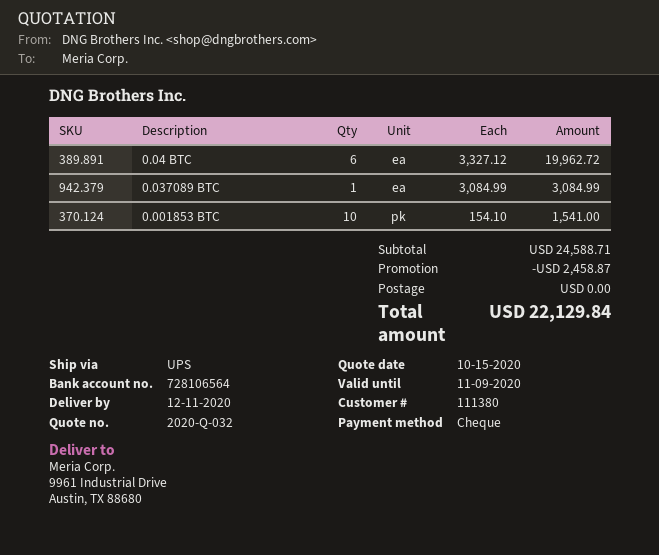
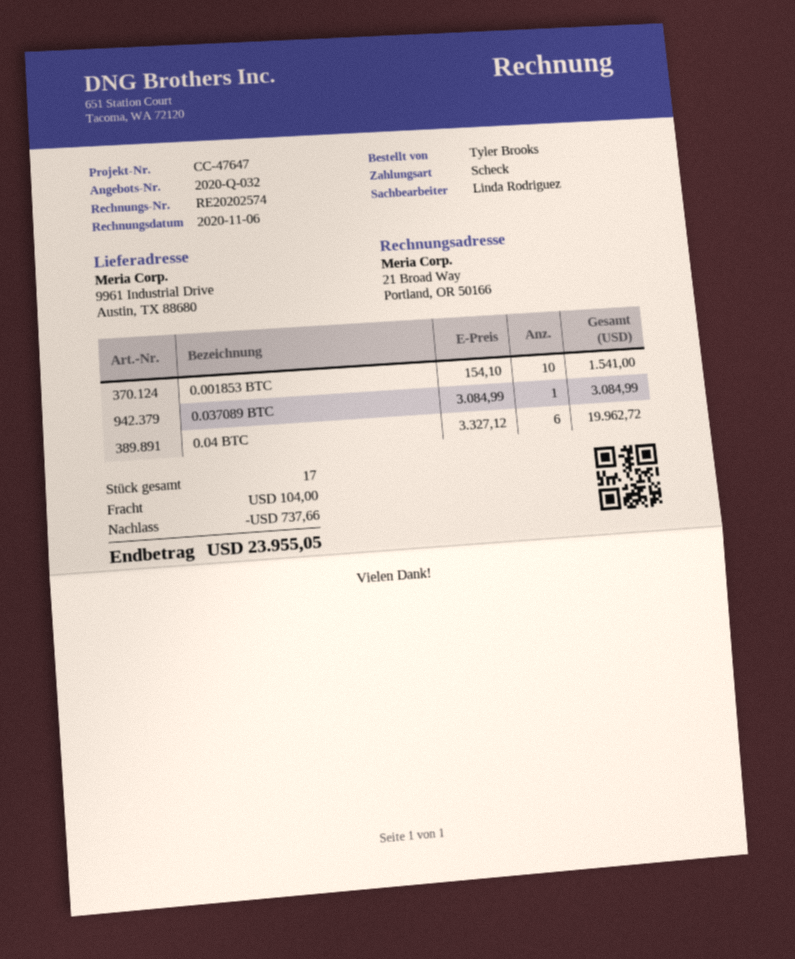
discount: 2458.87 -> 737.66
shipping: 0.00 -> 104.00
total: 22129.84 -> 23955.05

